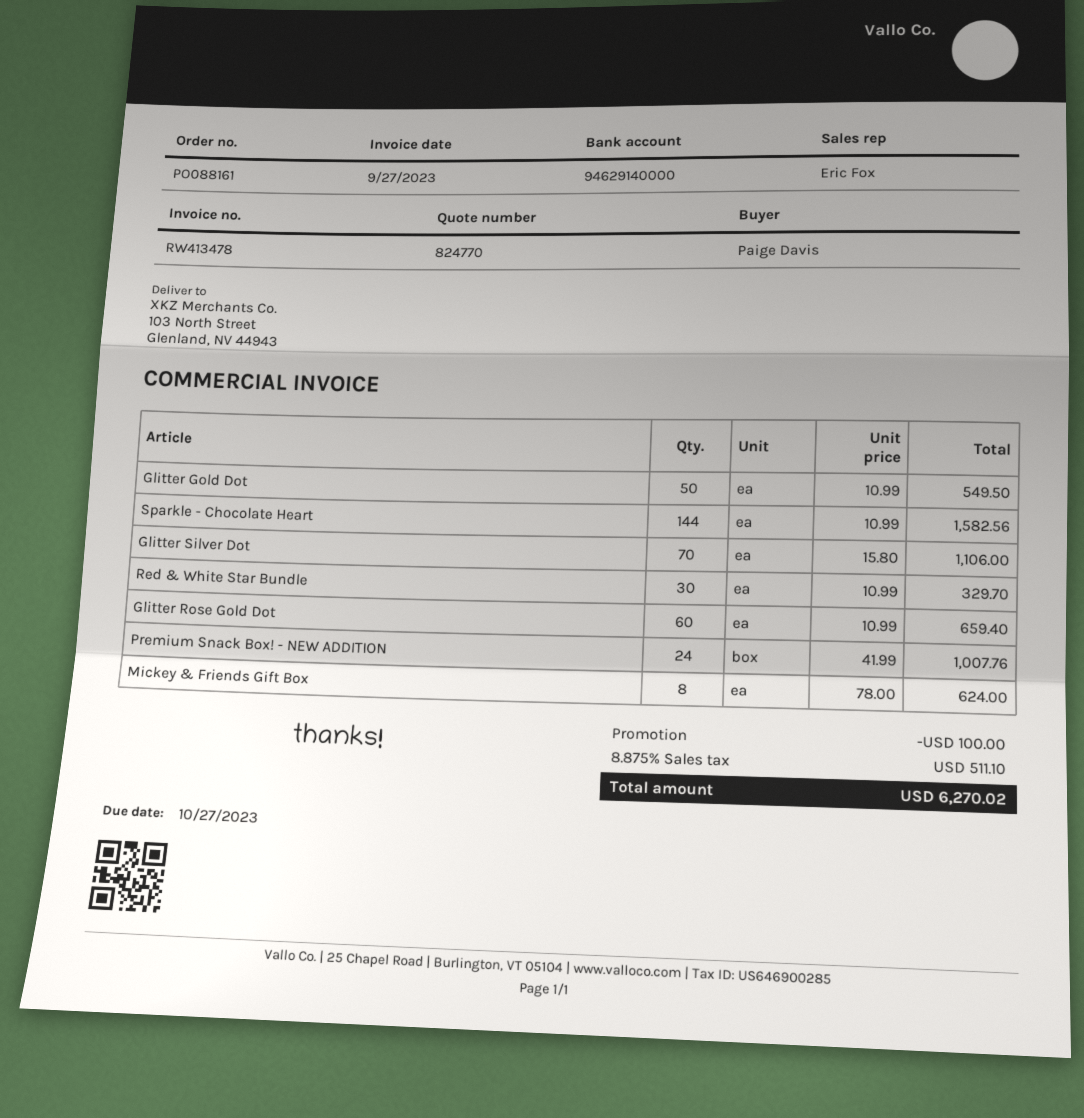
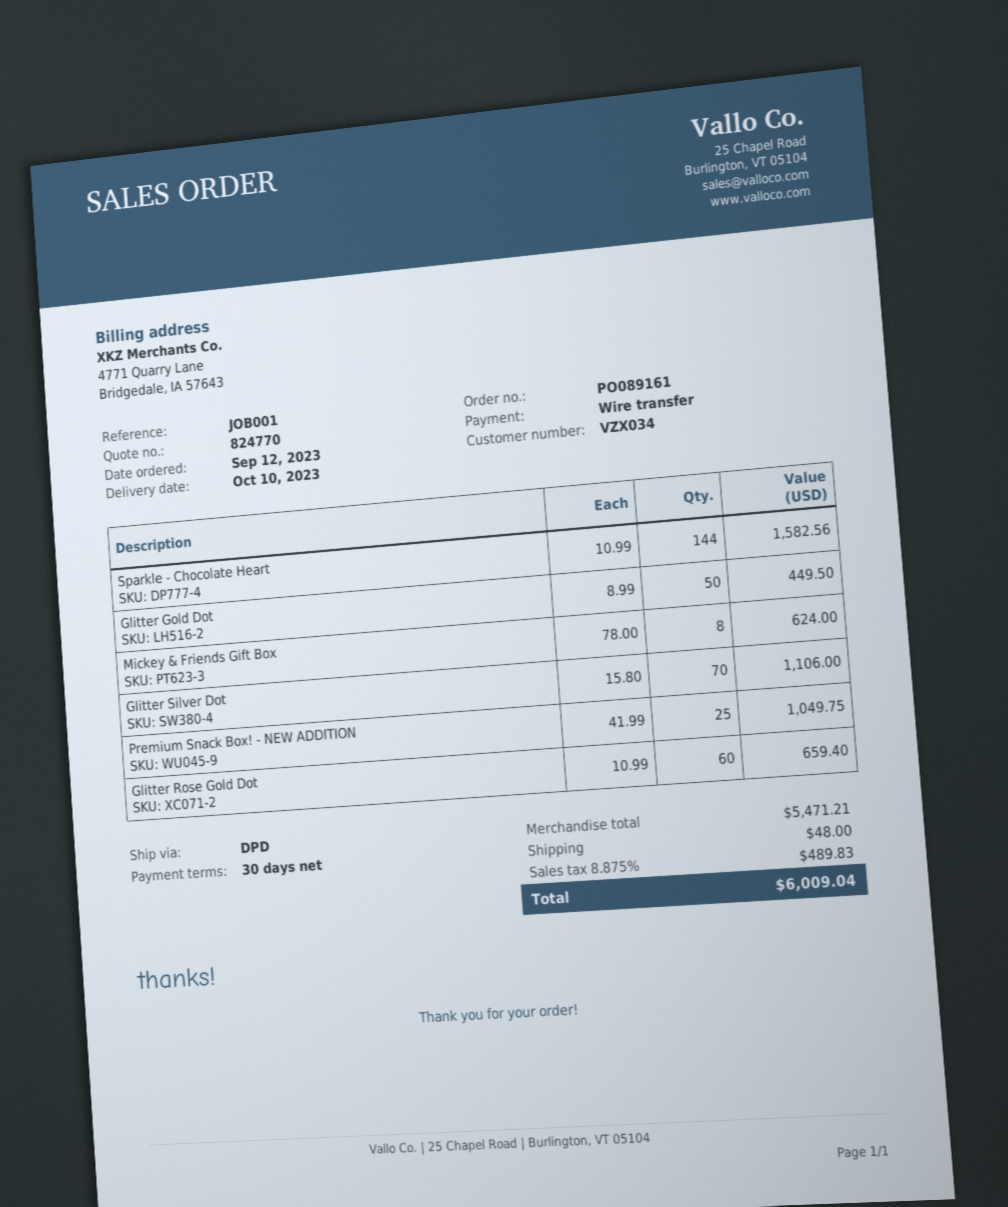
order number: PO088161 -> PO089161
Glitter Gold Dot: 50 x 10.99 = 549.50 -> 50 x 8.99 = 449.50
Red & White Star Bundle: 30 x 10.99 = 329.70 -> none
Premium Snack Box! - NEW ADDITION: 24 x 41.99 = 1007.76 -> 25 x 41.99 = 1049.75
discount: 100.00 -> none
shipping: none -> 48.00
tax: 8.875% = 511.10 -> 8.875% = 489.83
total: 6270.02 -> 6009.04

